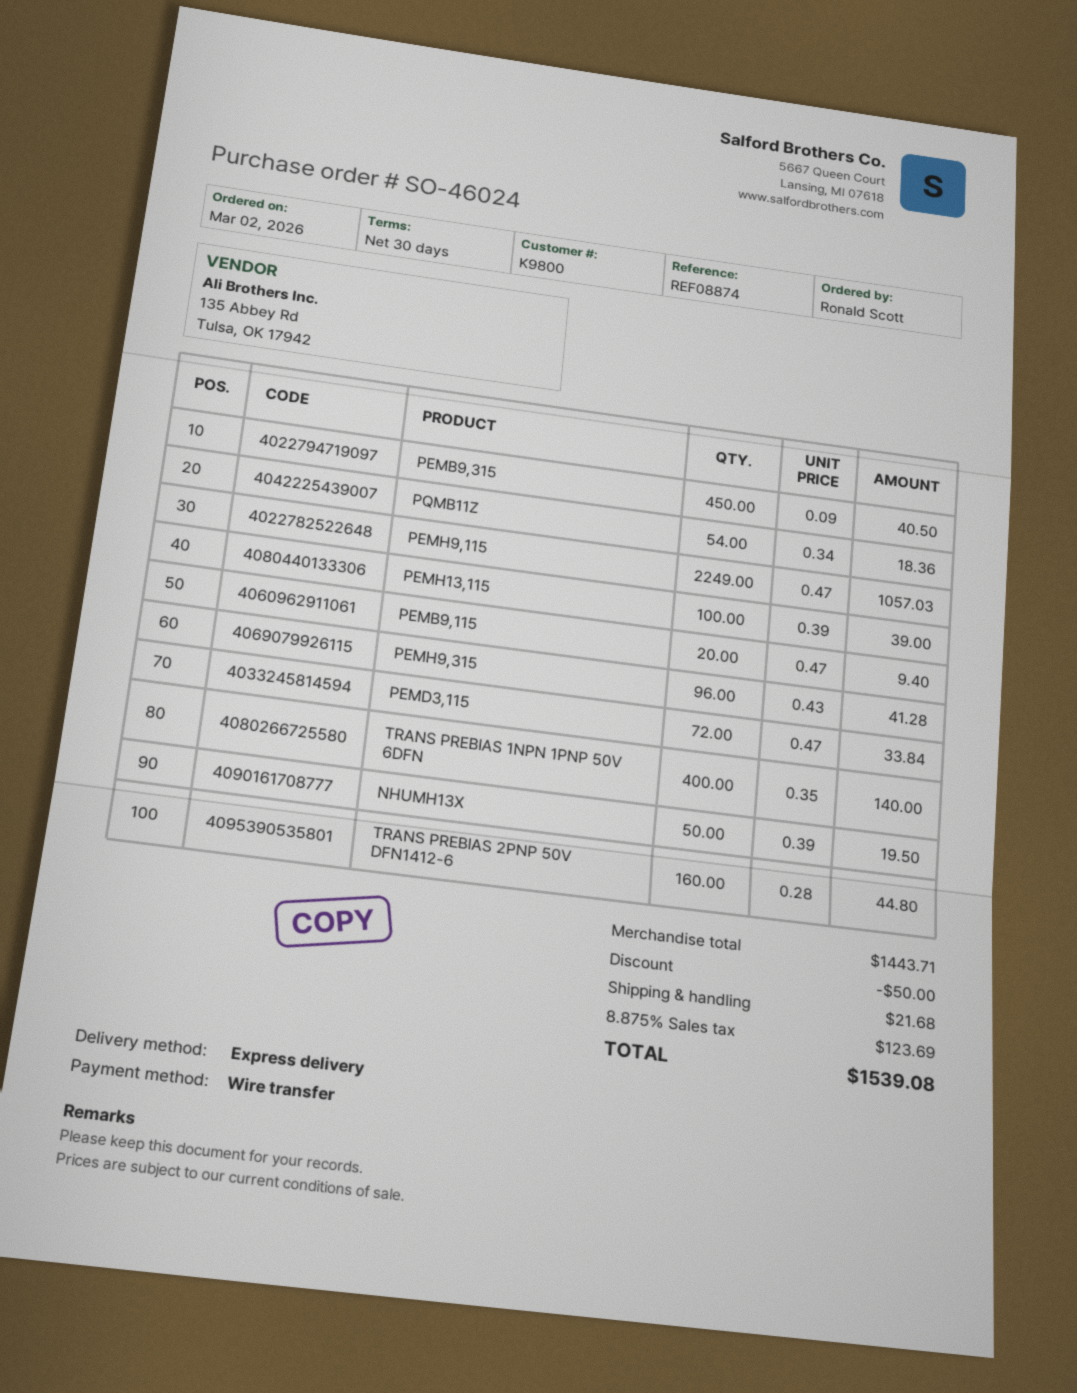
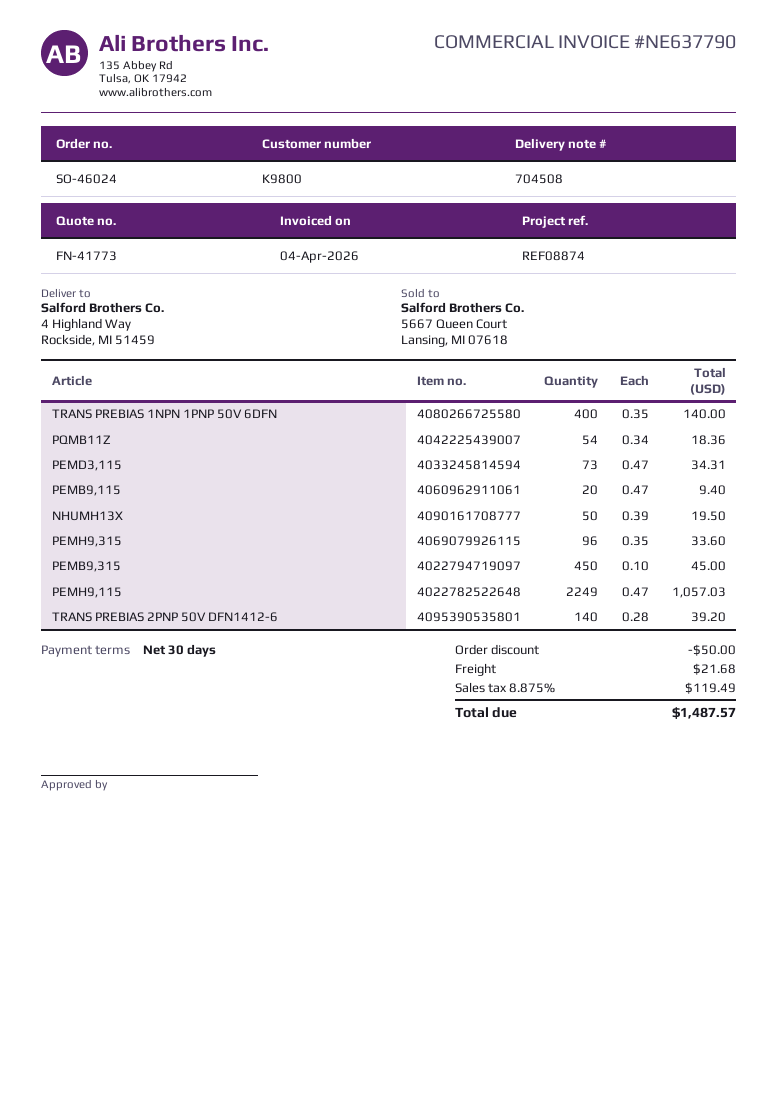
PEMB9,315: 450 x 0.09 = 40.50 -> 450 x 0.10 = 45.00
PEMH13,115: 100 x 0.39 = 39.00 -> none
PEMH9,315: 96 x 0.43 = 41.28 -> 96 x 0.35 = 33.60
PEMD3,115: 72 x 0.47 = 33.84 -> 73 x 0.47 = 34.31
TRANS PREBIAS 2PNP 50V DFN1412-6: 160 x 0.28 = 44.80 -> 140 x 0.28 = 39.20
tax: 8.875% = 123.69 -> 8.875% = 119.49
total: 1539.08 -> 1487.57

